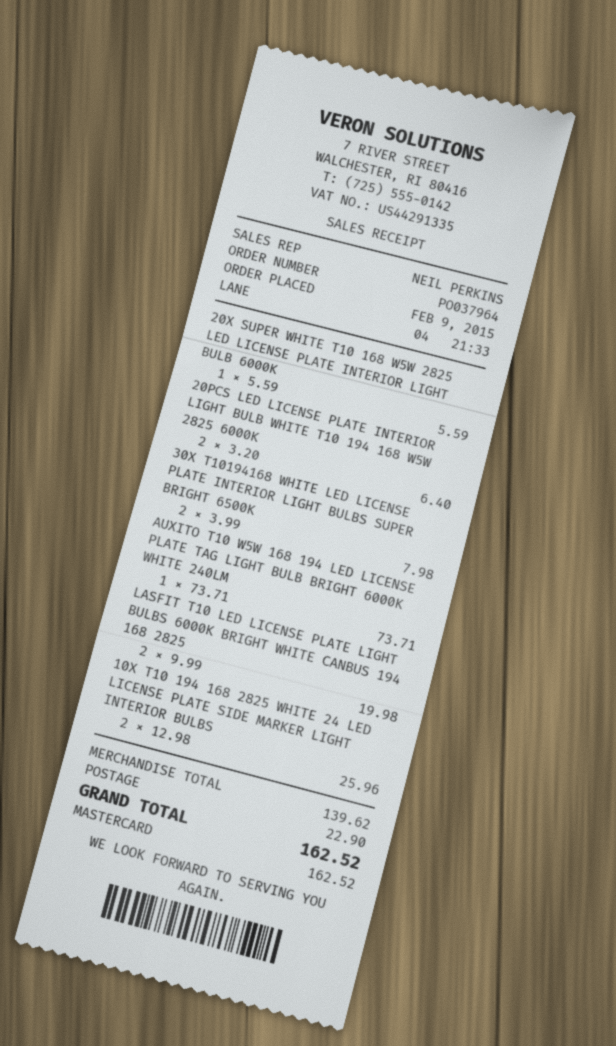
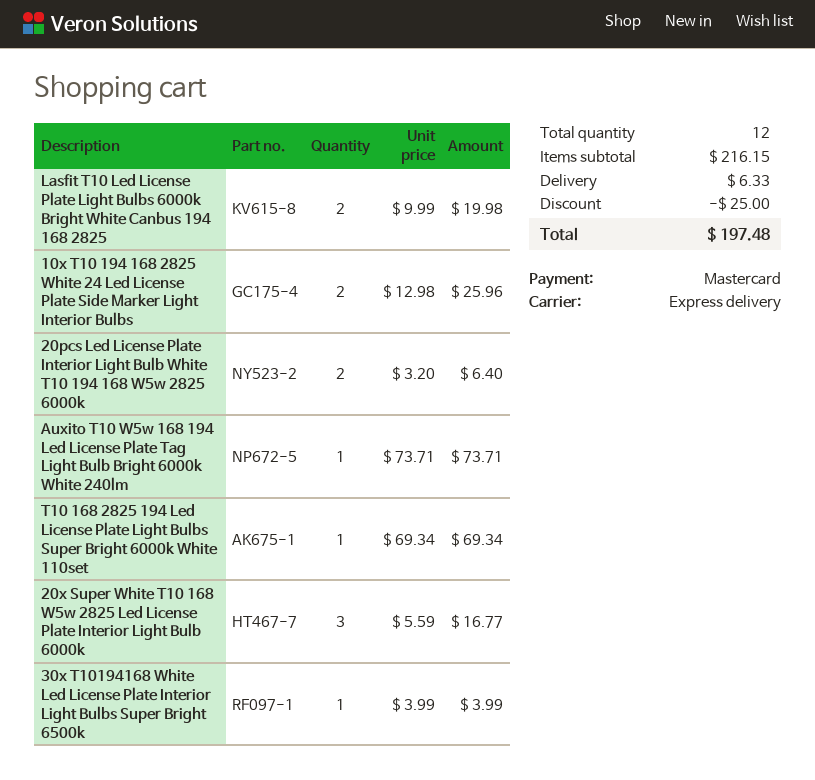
20X SUPER WHITE T10 168 W5W 2825 LED LICENSE PLATE INTERIOR LIGHT BULB 6000K: 1 x 5.59 = 5.59 -> 3 x 5.59 = 16.77
30X T10194168 WHITE LED LICENSE PLATE INTERIOR LIGHT BULBS SUPER BRIGHT 6500K: 2 x 3.99 = 7.98 -> 1 x 3.99 = 3.99
T10 168 2825 194 Led License Plate Light Bulbs Super Bright 6000k White 110set: none -> 1 x 69.34 = 69.34
subtotal: 139.62 -> 216.15
discount: none -> 25.00
shipping: 22.90 -> 6.33
total: 162.52 -> 197.48

